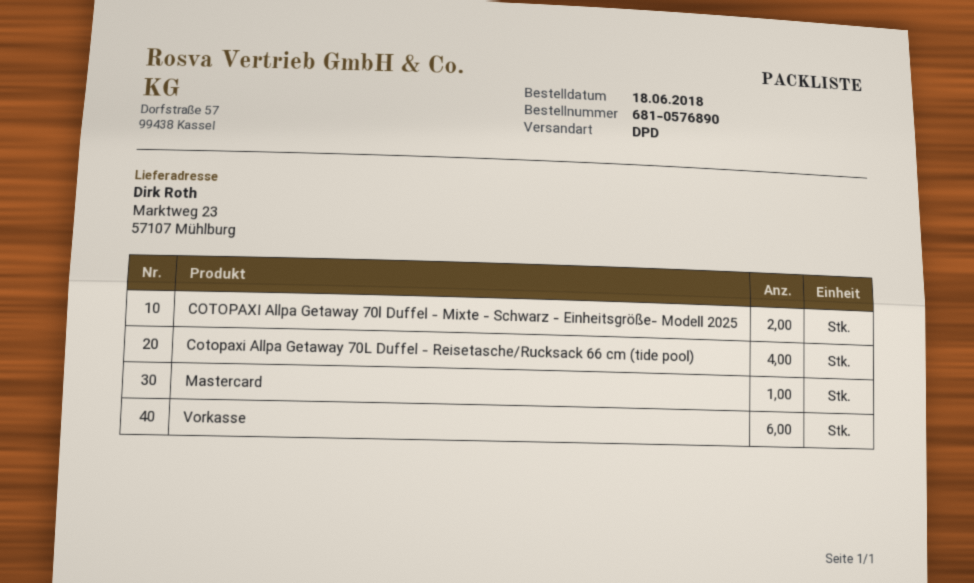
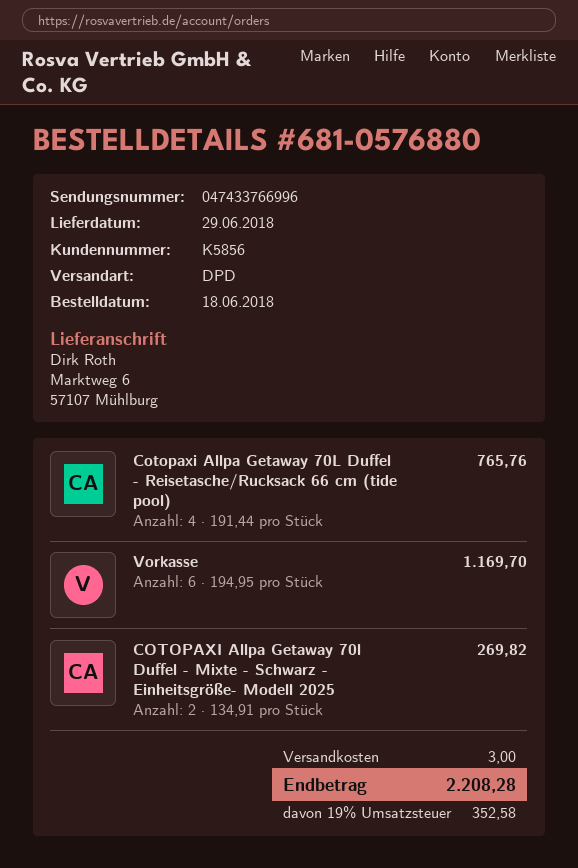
order number: 681-0576890 -> 681-0576880
ship to: Marktweg 23, 57107 Mühlburg -> Marktweg 6, 57107 Mühlburg
Mastercard: 1 -> none

